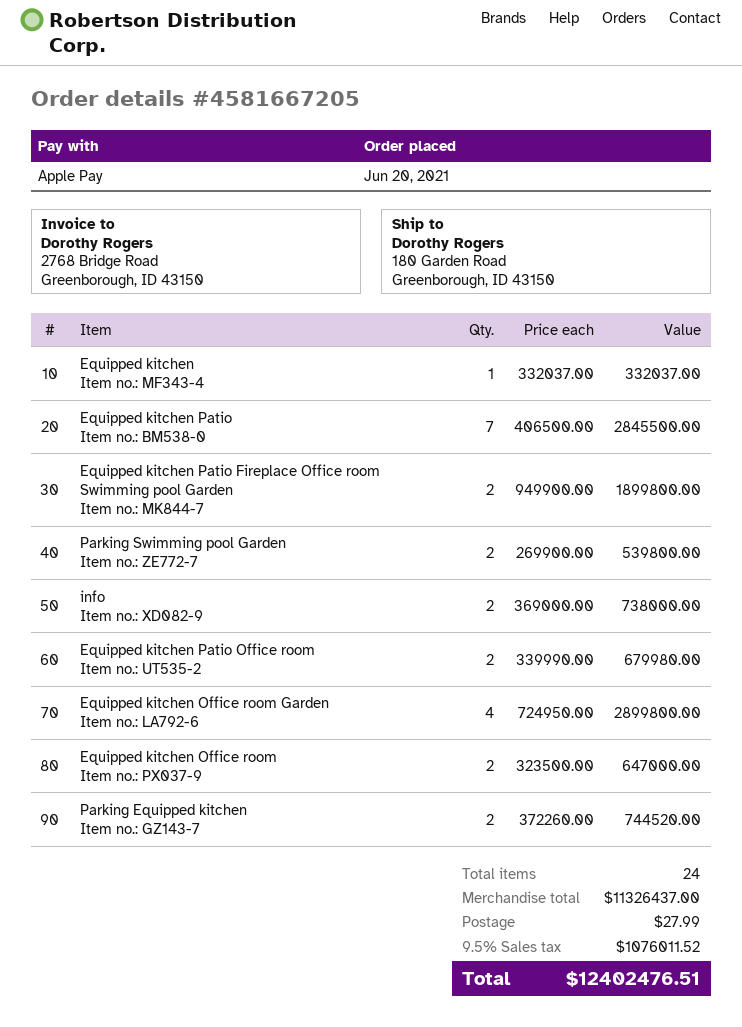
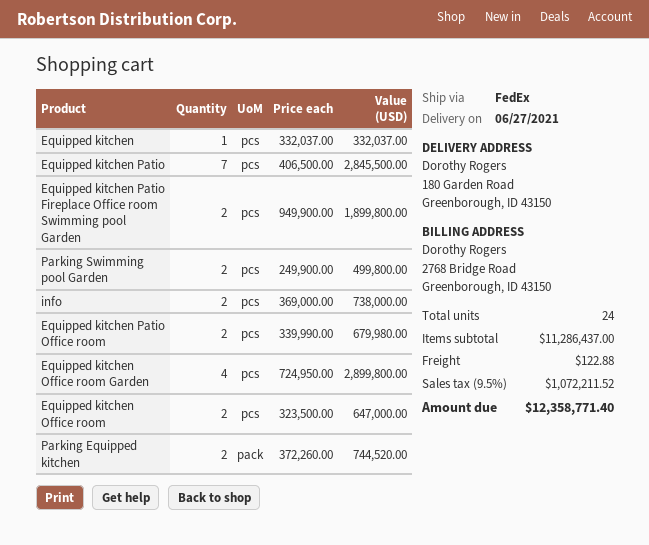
Parking Swimming pool Garden: 2 x 269900.00 = 539800.00 -> 2 x 249900.00 = 499800.00
subtotal: 11326437.00 -> 11286437.00
shipping: 27.99 -> 122.88
tax: 9.5% = 1076011.52 -> 9.5% = 1072211.52
total: 12402476.51 -> 12358771.40

